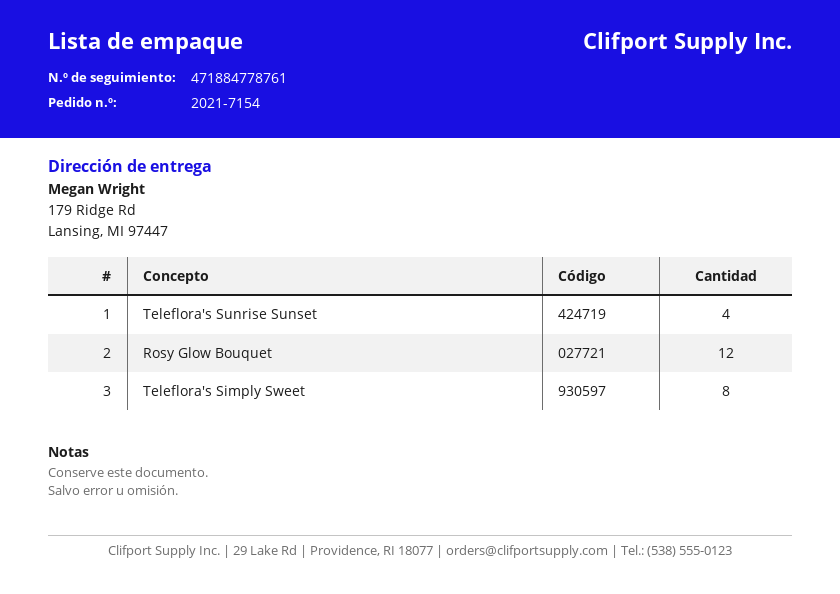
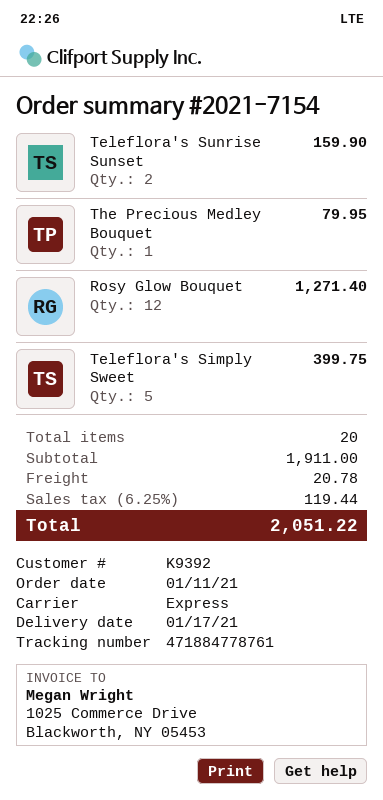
Teleflora's Sunrise Sunset: 4 -> 2
Teleflora's Simply Sweet: 8 -> 5
The Precious Medley Bouquet: none -> 1

